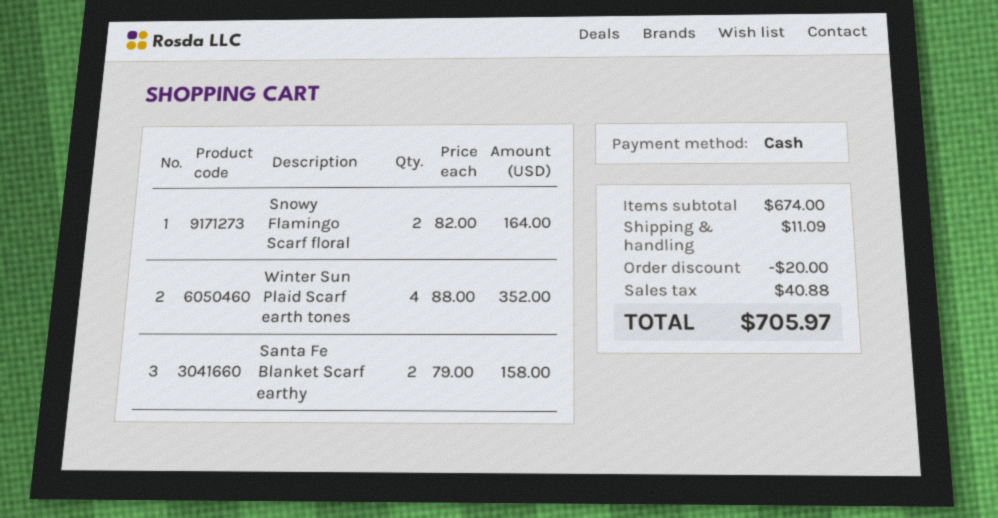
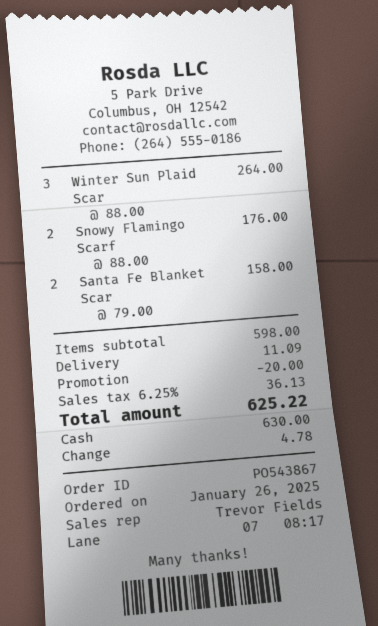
Snowy Flamingo Scarf floral: 2 x 82.00 = 164.00 -> 2 x 88.00 = 176.00
Winter Sun Plaid Scarf earth tones: 4 x 88.00 = 352.00 -> 3 x 88.00 = 264.00
subtotal: 674.00 -> 598.00
tax: 40.88 -> 36.13
total: 705.97 -> 625.22

